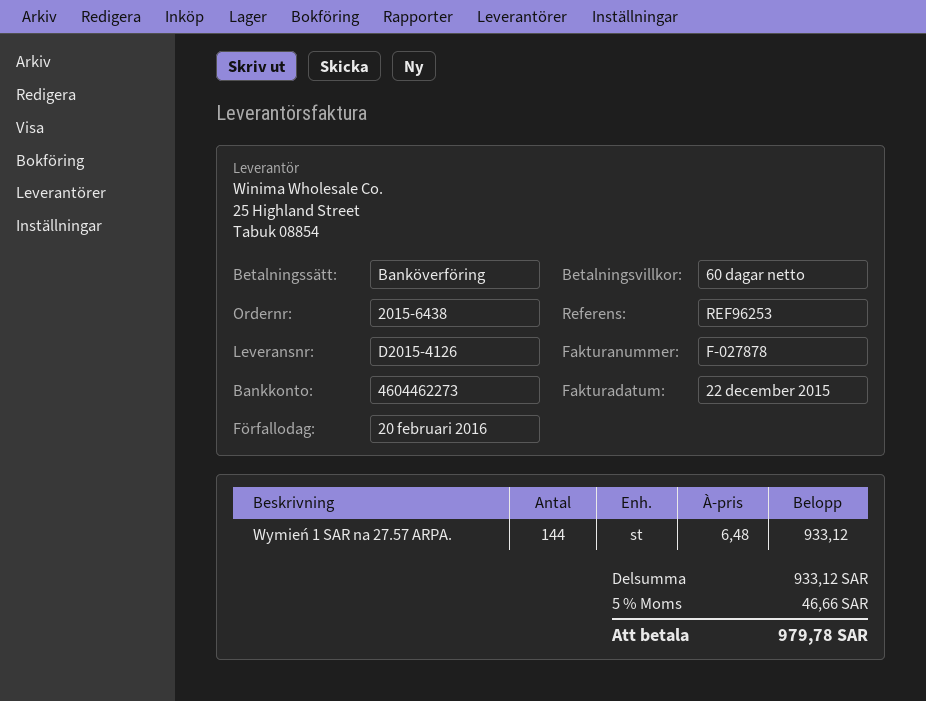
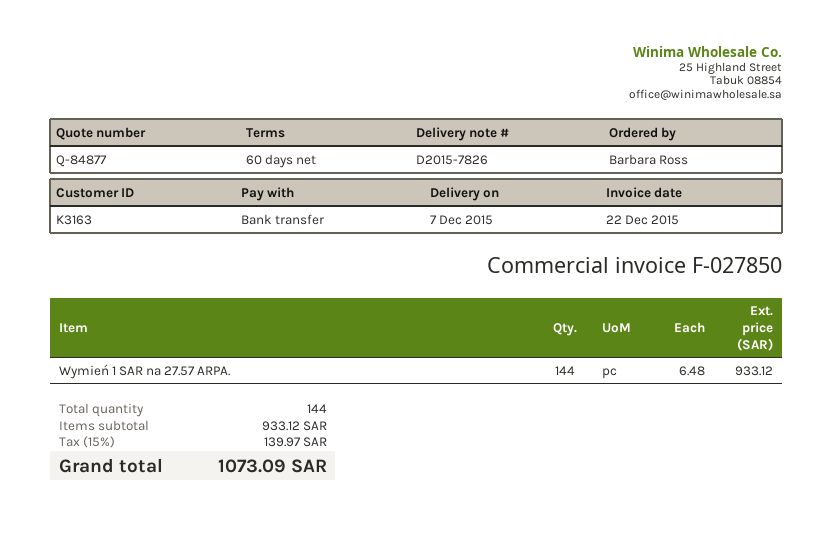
delivery note number: D2015-4126 -> D2015-7826
invoice number: F-027878 -> F-027850
tax: 5% = 46.66 -> 15% = 139.97
total: 979.78 -> 1073.09

